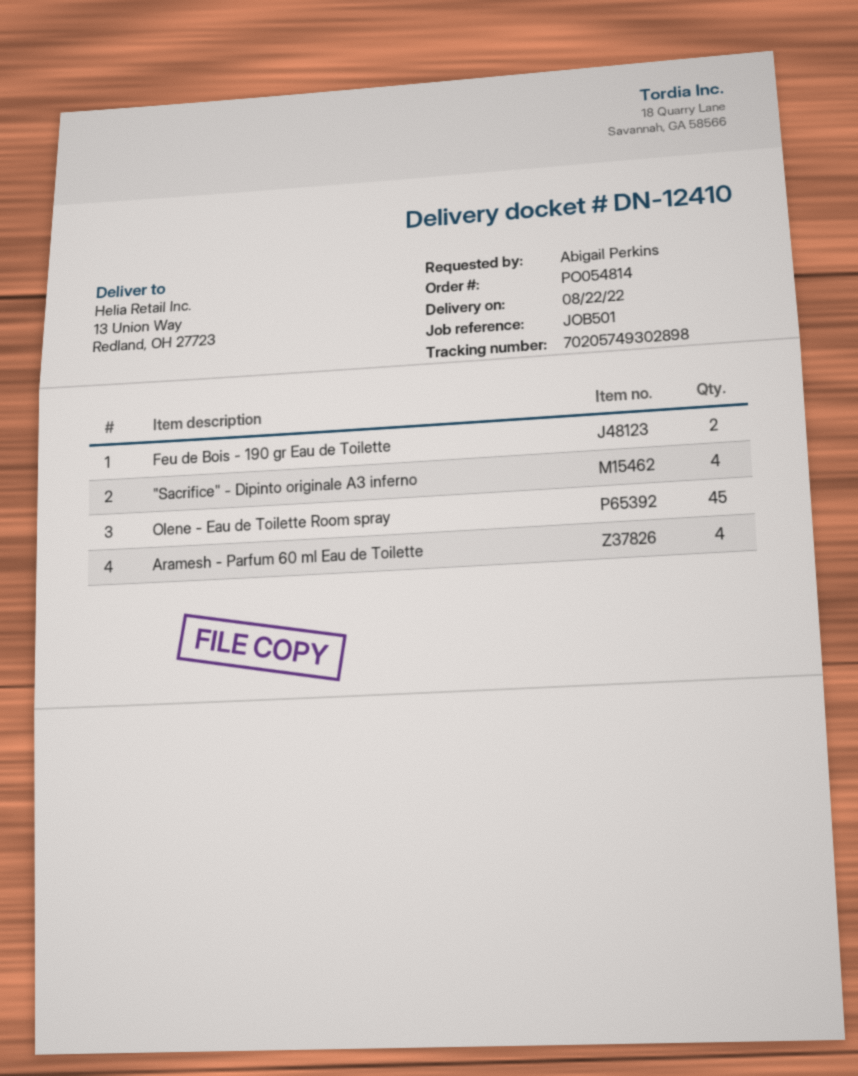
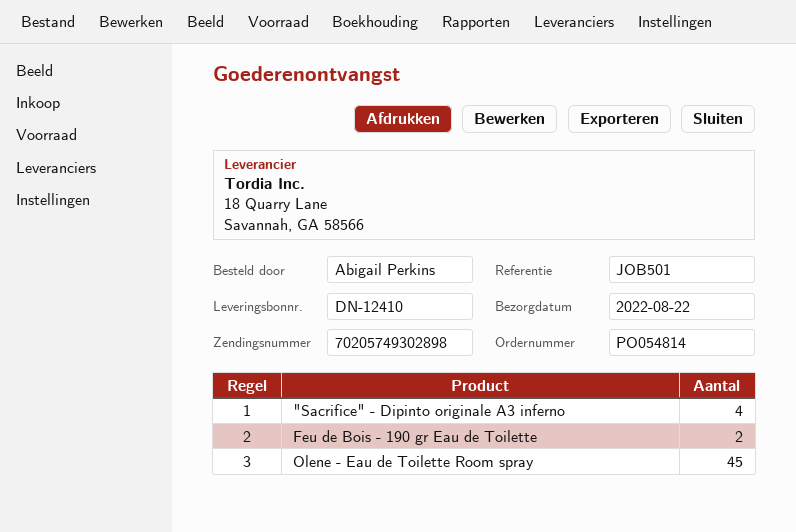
Aramesh - Parfum 60 ml Eau de Toilette: 4 -> none

